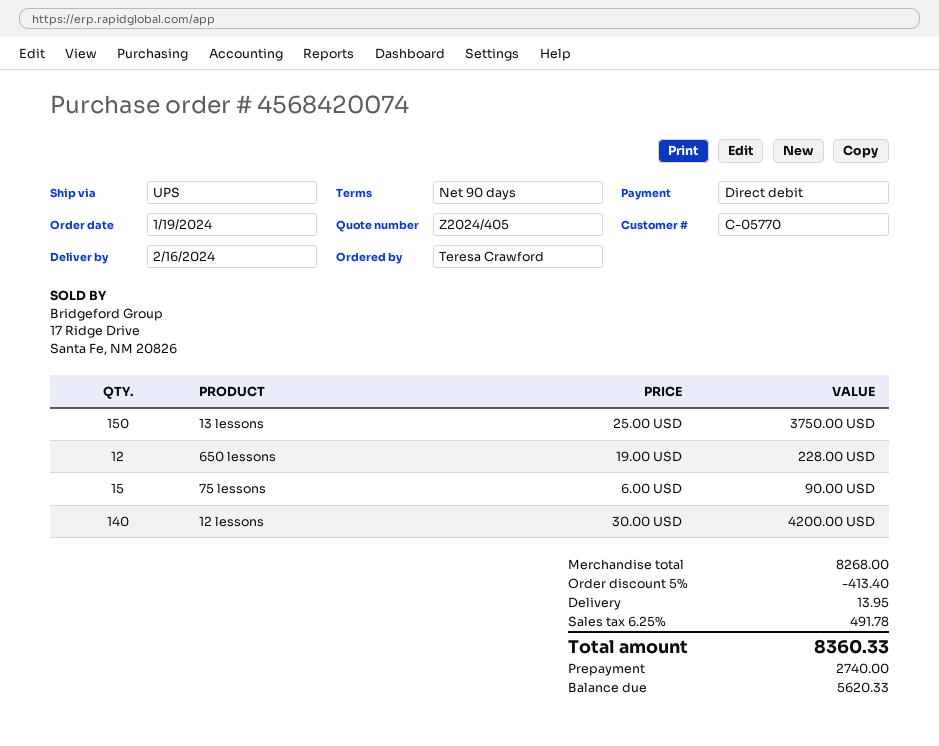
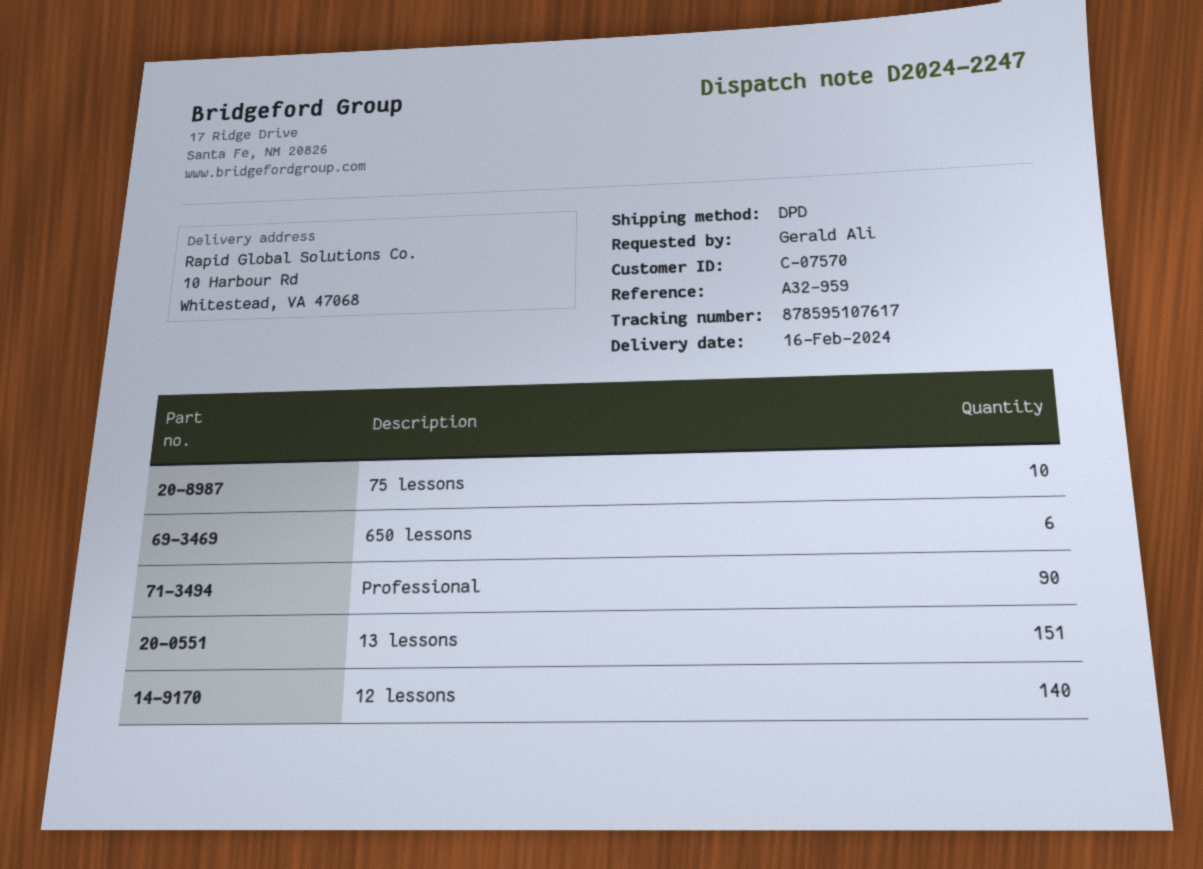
customer number: C-05770 -> C-07570
ordered by: Teresa Crawford -> Gerald Ali
shipping method: UPS -> DPD
13 lessons: 150 -> 151
650 lessons: 12 -> 6
75 lessons: 15 -> 10
Professional: none -> 90

